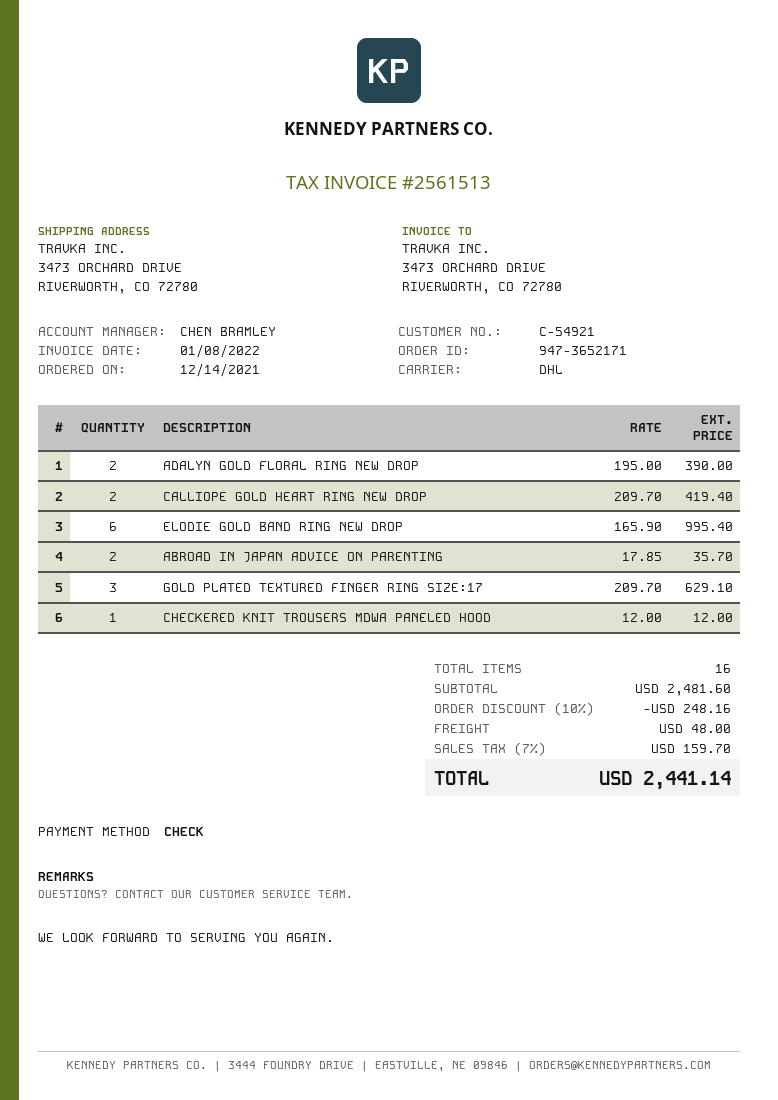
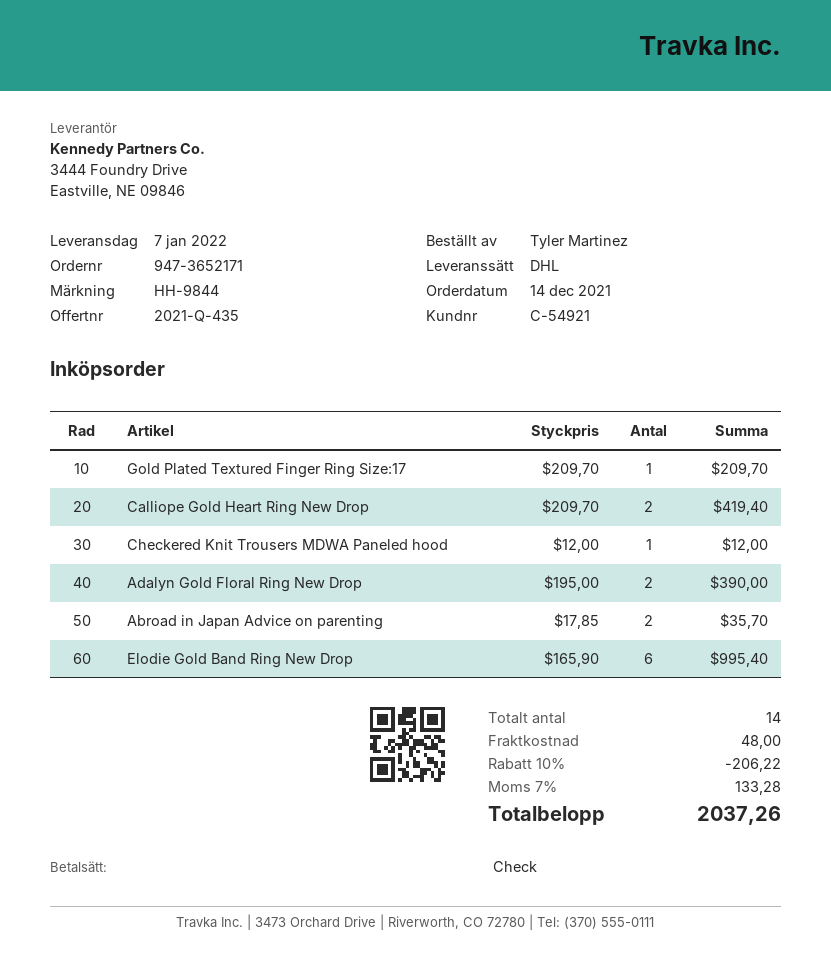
GOLD PLATED TEXTURED FINGER RING SIZE:17: 3 x 209.70 = 629.10 -> 1 x 209.70 = 209.70
total quantity: 16 -> 14
discount: 10% = 248.16 -> 10% = 206.22
tax: 7% = 159.70 -> 7% = 133.28
total: 2441.14 -> 2037.26

